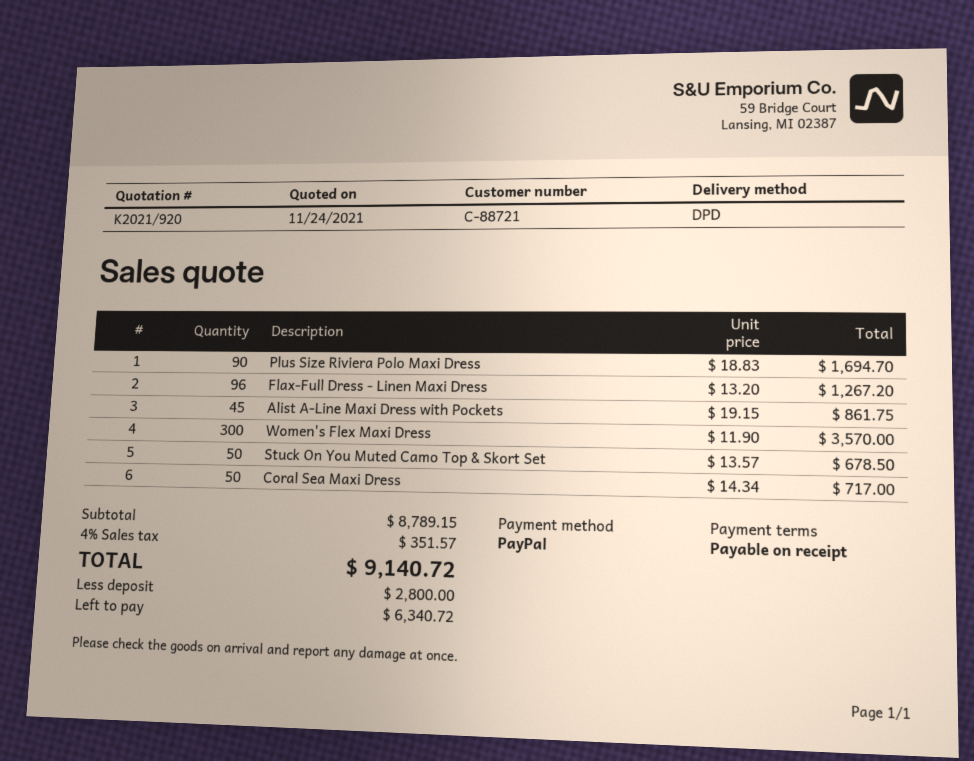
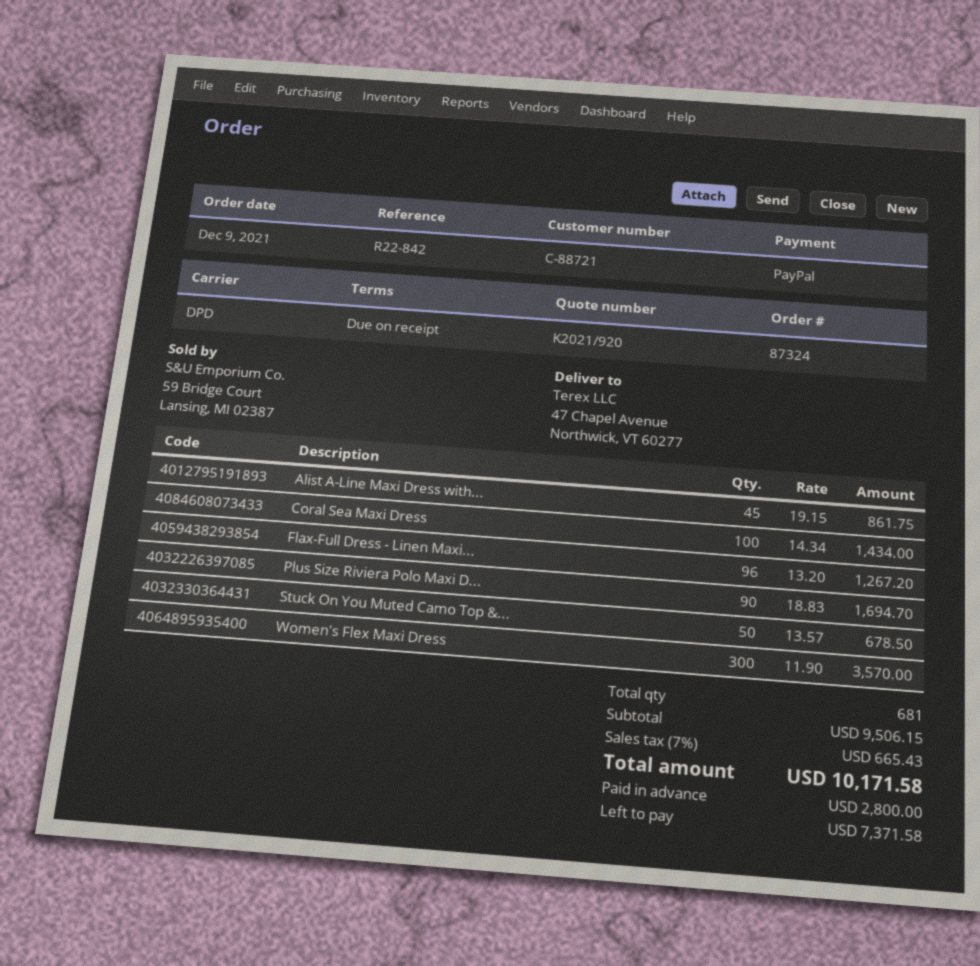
Coral Sea Maxi Dress: 50 x 14.34 = 717.00 -> 100 x 14.34 = 1434.00
subtotal: 8789.15 -> 9506.15
tax: 4% = 351.57 -> 7% = 665.43
total: 9140.72 -> 10171.58
balance: 6340.72 -> 7371.58

